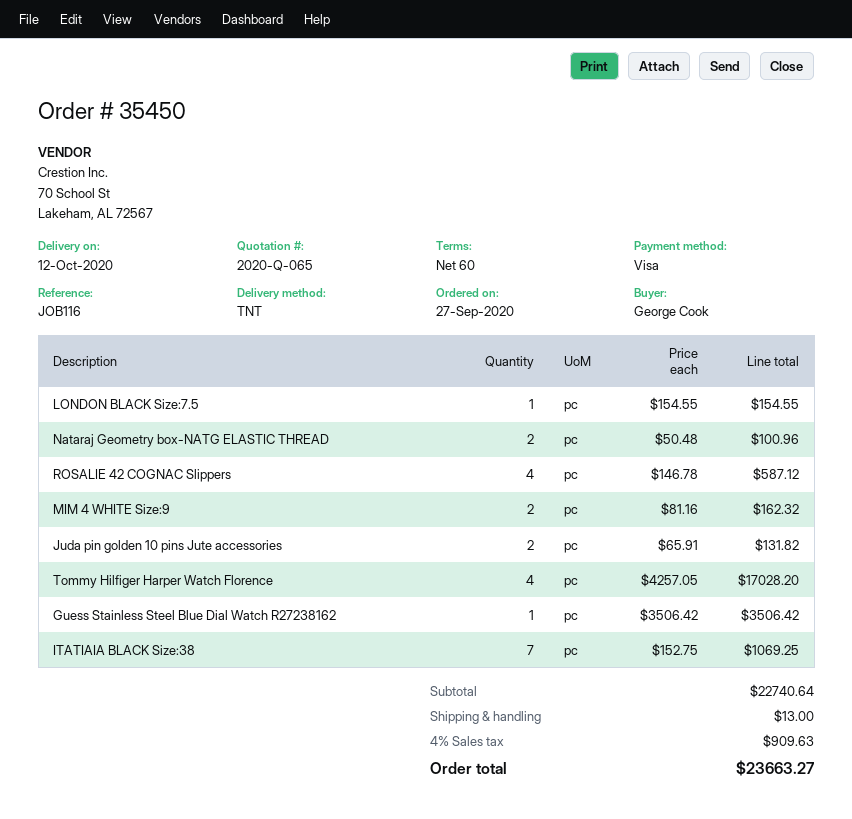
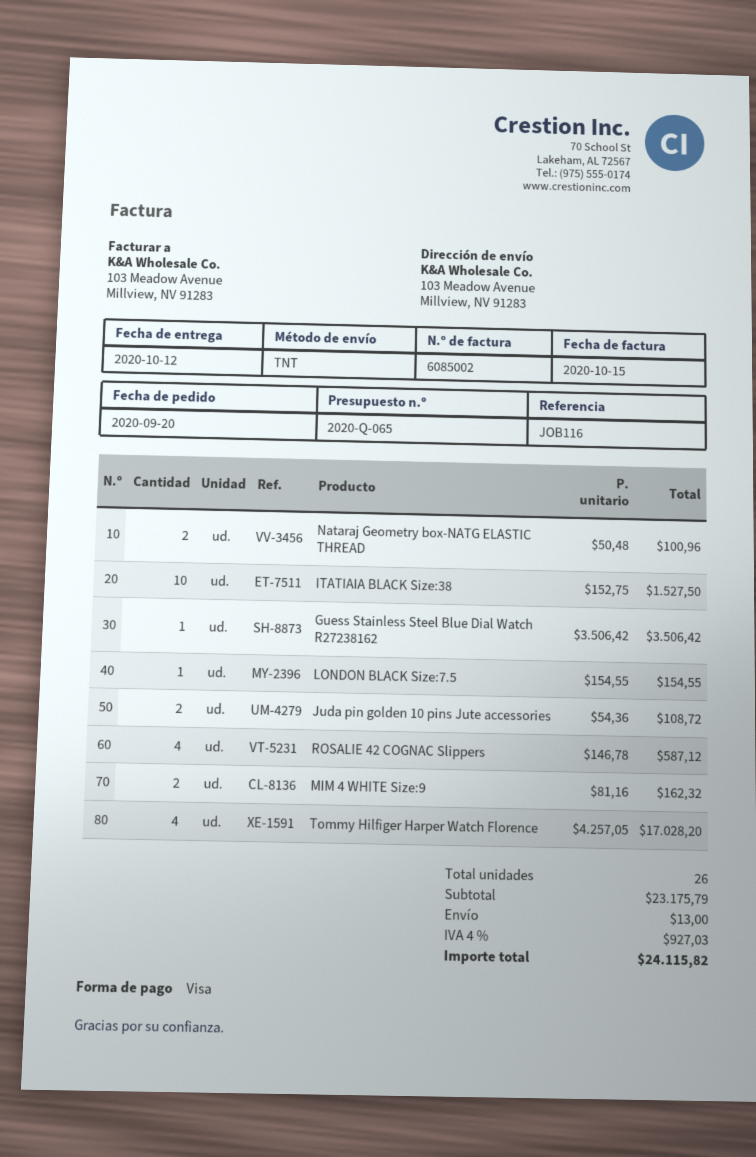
order date: 2020-09-27 -> 2020-09-20
Juda pin golden 10 pins Jute accessories: 2 x 65.91 = 131.82 -> 2 x 54.36 = 108.72
ITATIAIA BLACK Size:38: 7 x 152.75 = 1069.25 -> 10 x 152.75 = 1527.50
subtotal: 22740.64 -> 23175.79
tax: 4% = 909.63 -> 4% = 927.03
total: 23663.27 -> 24115.82

